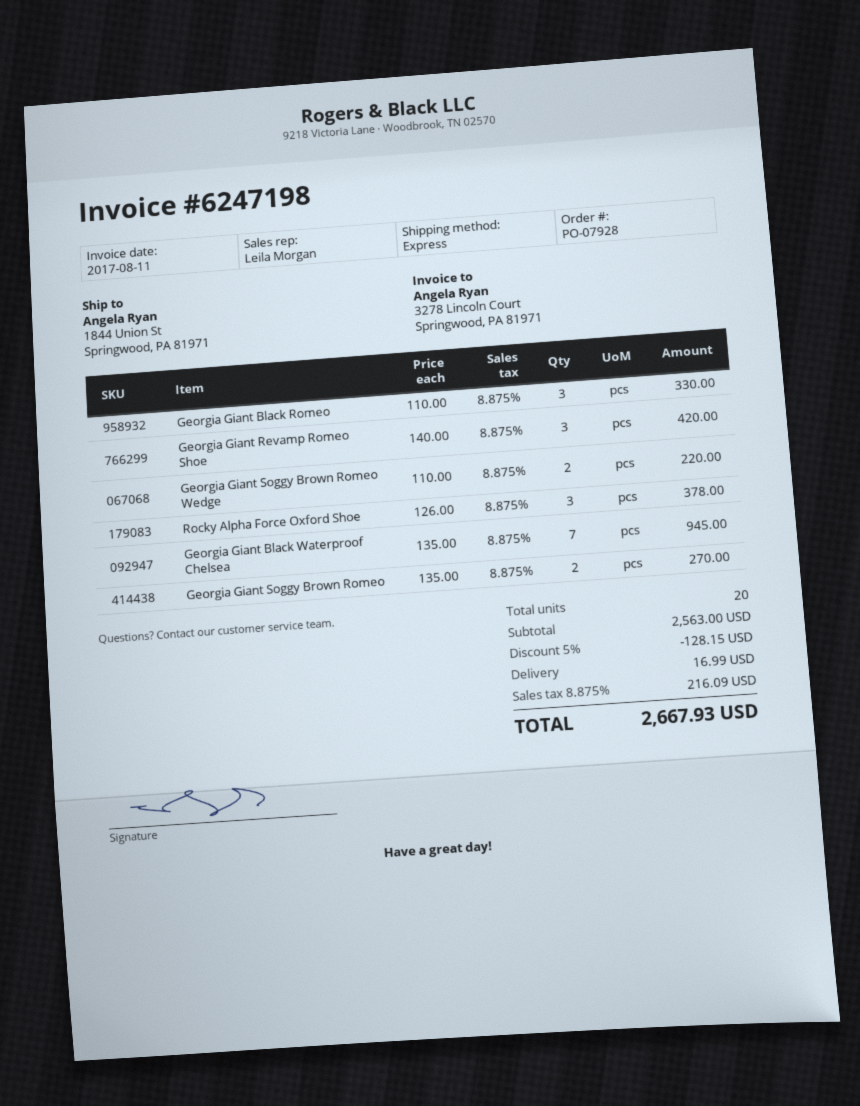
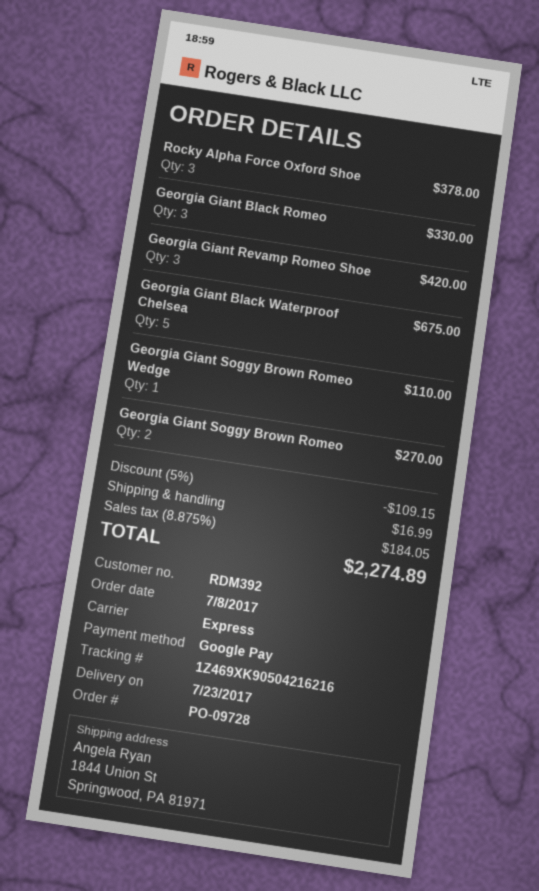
order number: PO-07928 -> PO-09728
Georgia Giant Soggy Brown Romeo Wedge: 2 for 220.00 -> 1 for 110.00
Georgia Giant Black Waterproof Chelsea: 7 for 945.00 -> 5 for 675.00
discount: 5% = 128.15 -> 5% = 109.15
tax: 8.875% = 216.09 -> 8.875% = 184.05
total: 2667.93 -> 2274.89

